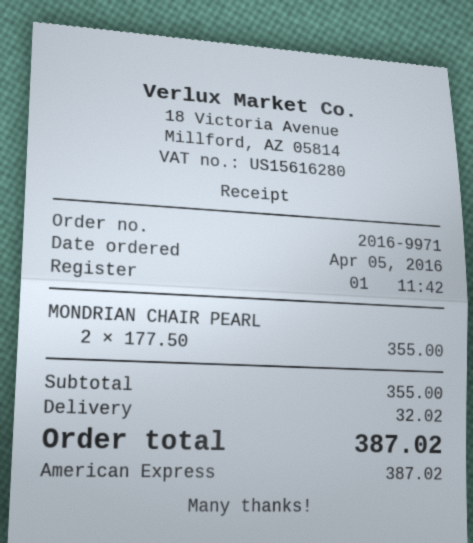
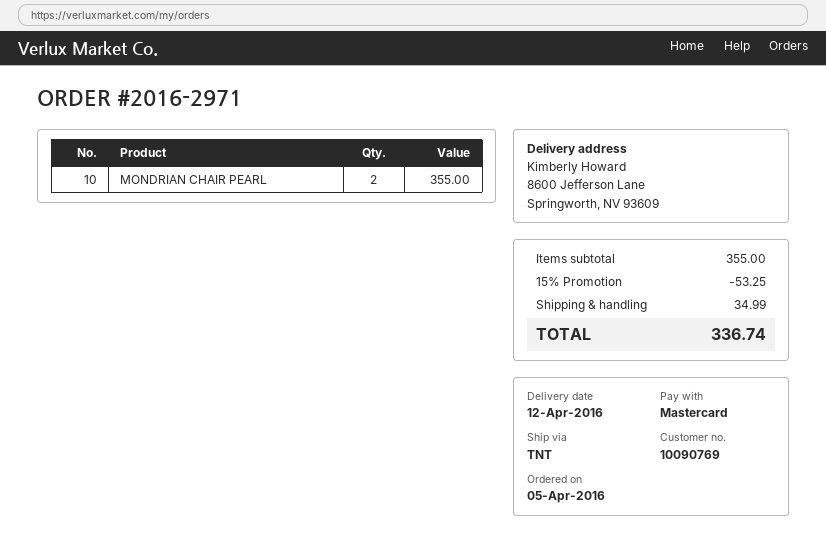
order number: 2016-9971 -> 2016-2971
payment method: American Express -> Mastercard
discount: none -> 15% = 53.25
shipping: 32.02 -> 34.99
total: 387.02 -> 336.74

